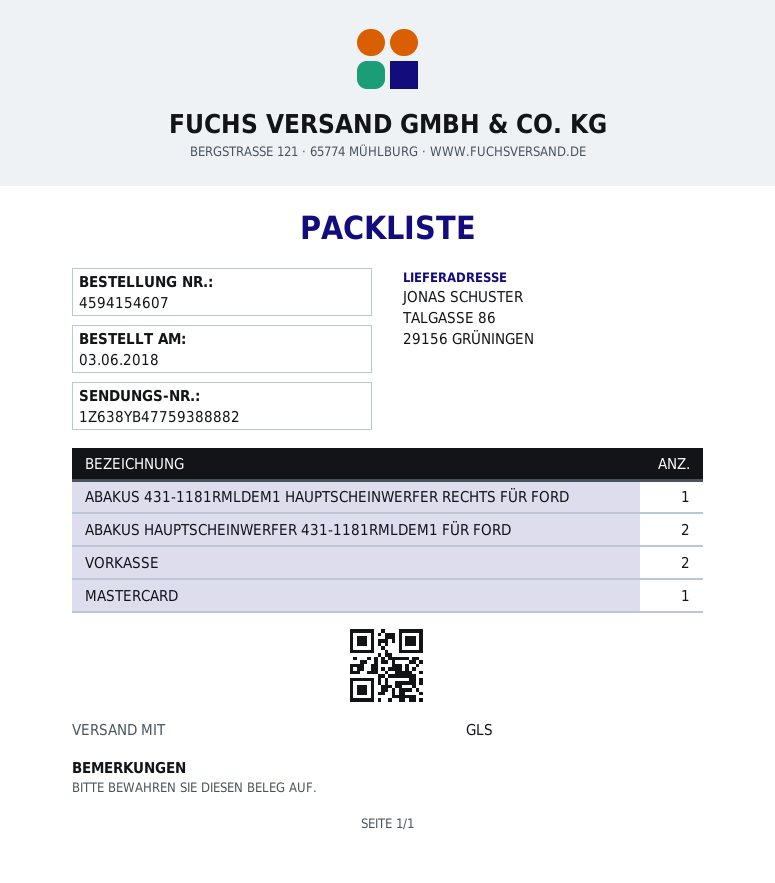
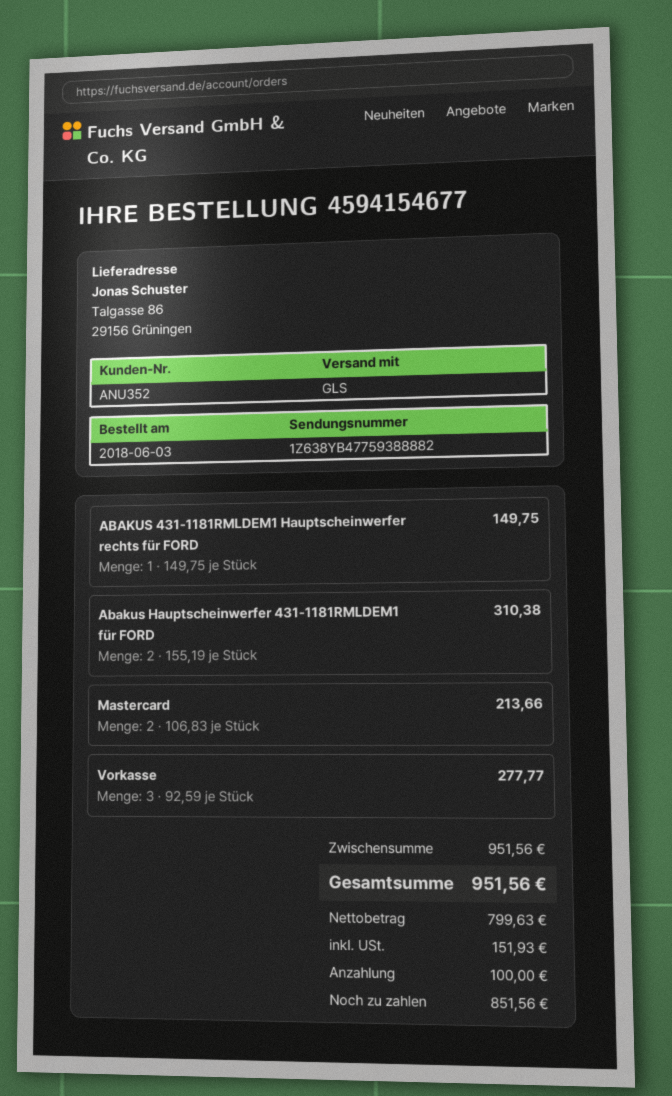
order number: 4594154607 -> 4594154677
VORKASSE: 2 -> 3
MASTERCARD: 1 -> 2

